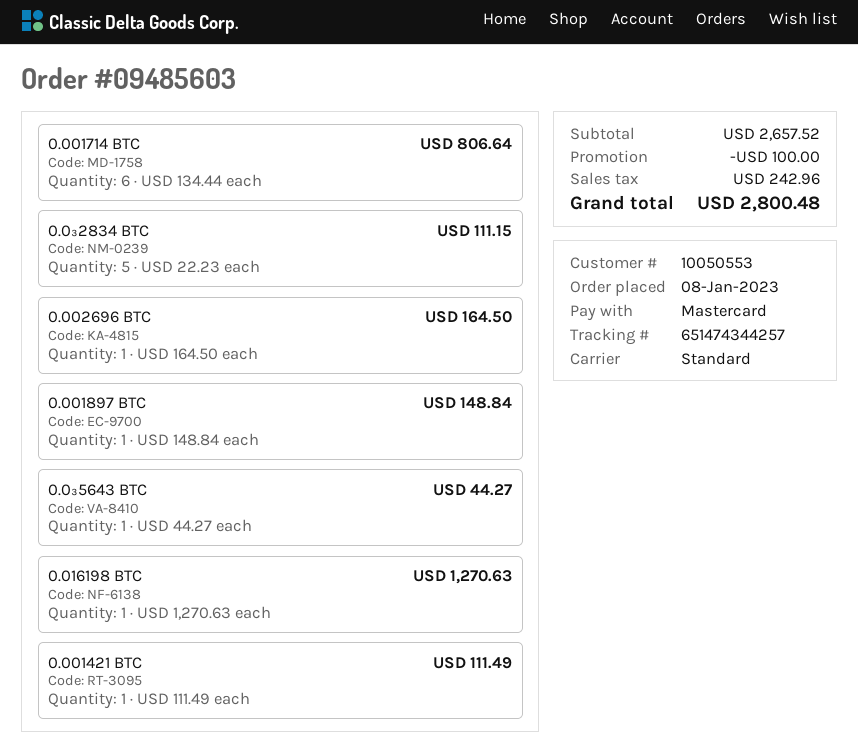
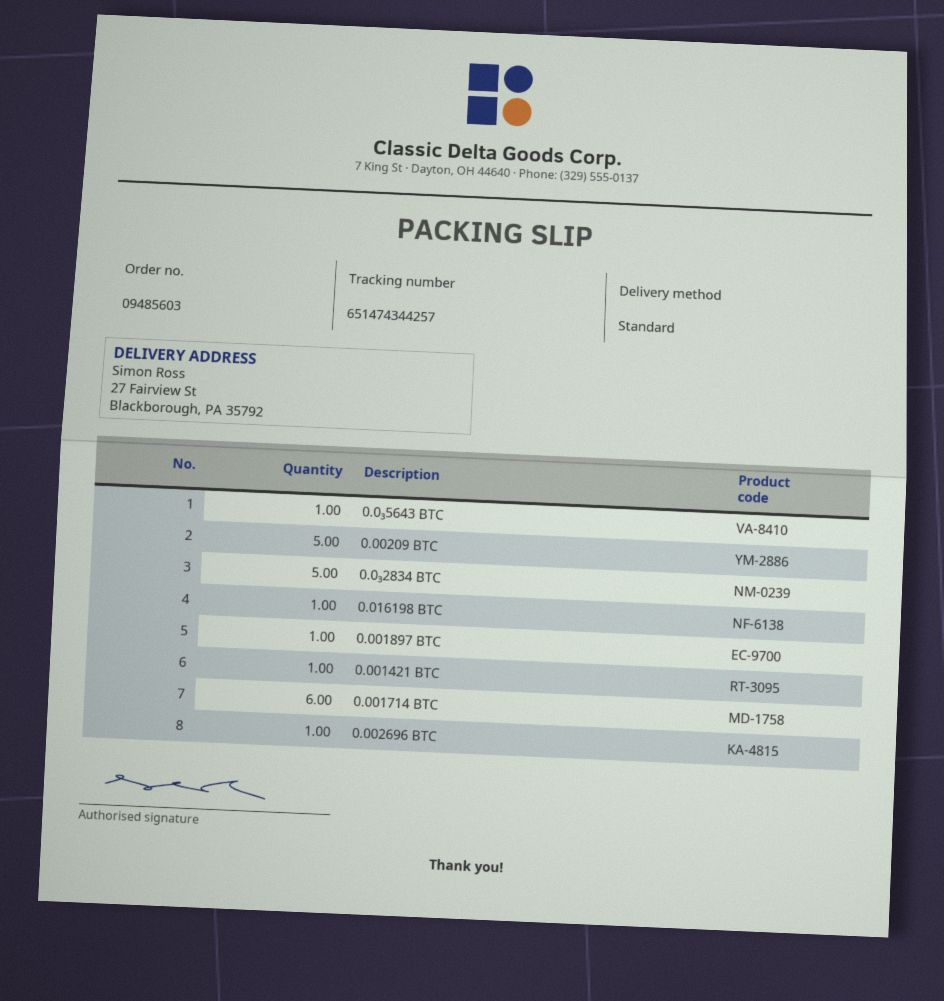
0.00209 BTC: none -> 5

